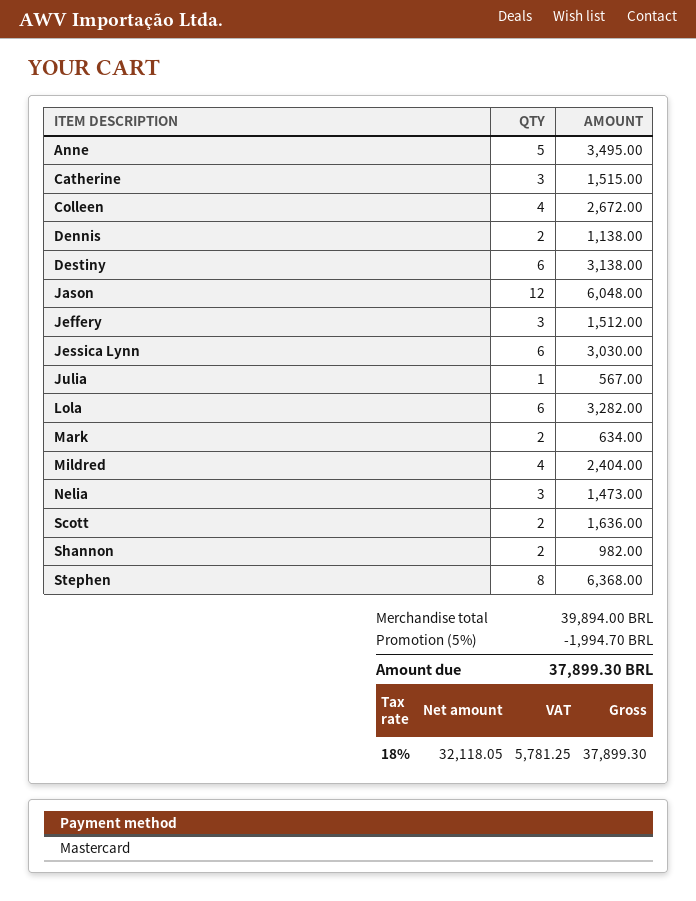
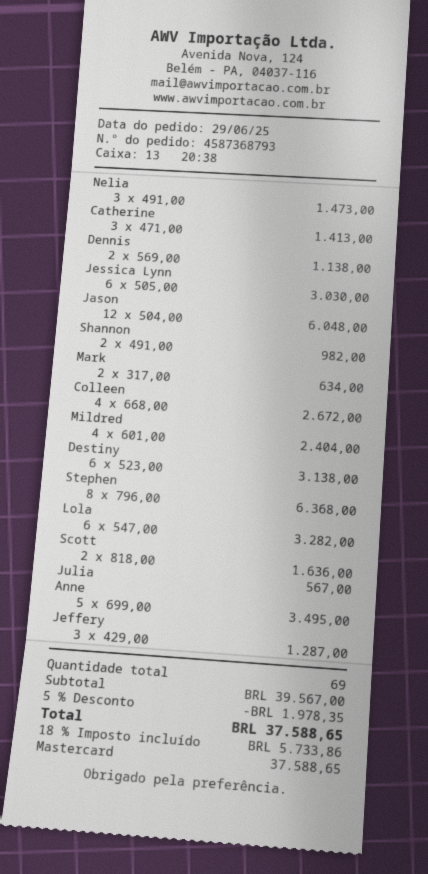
Catherine: 3 for 1515.00 -> 3 for 1413.00
Jeffery: 3 for 1512.00 -> 3 for 1287.00
subtotal: 39894.00 -> 39567.00
discount: 5% = 1994.70 -> 5% = 1978.35
tax: 18% = 5781.25 -> 18% = 5733.86
total: 37899.30 -> 37588.65

